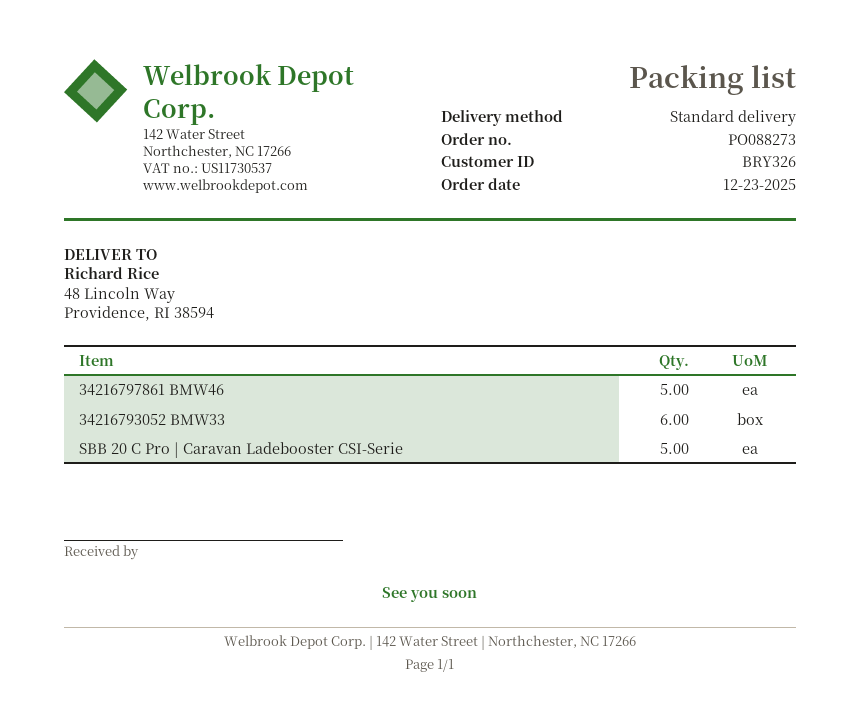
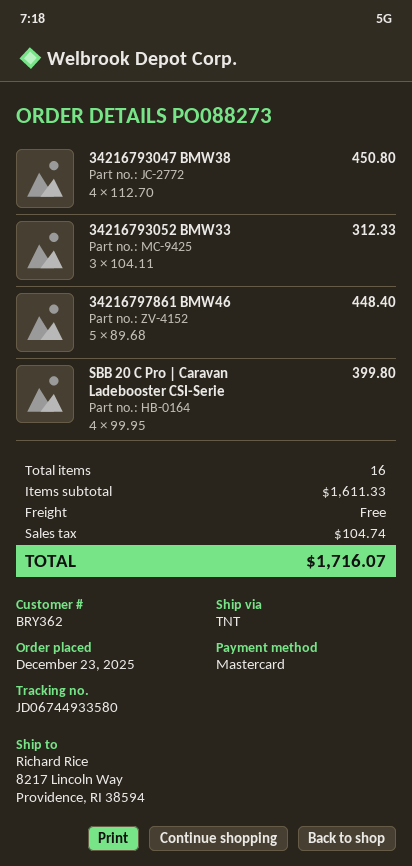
customer number: BRY326 -> BRY362
shipping method: standard -> TNT
ship to: 48 Lincoln Way, Providence, RI 38594 -> 8217 Lincoln Way, Providence, RI 38594
34216793052 BMW33: 6 -> 3
SBB 20 C Pro | Caravan Ladebooster CSI-Serie: 5 -> 4
34216793047 BMW38: none -> 4

